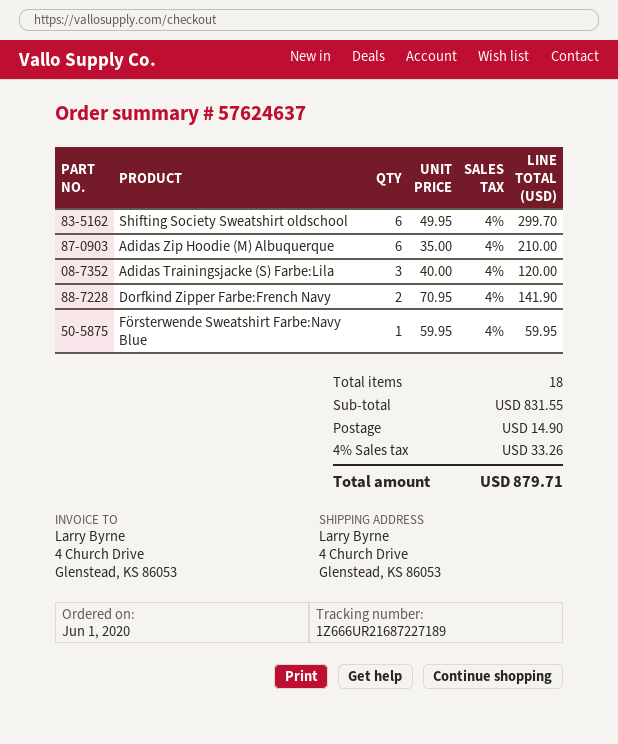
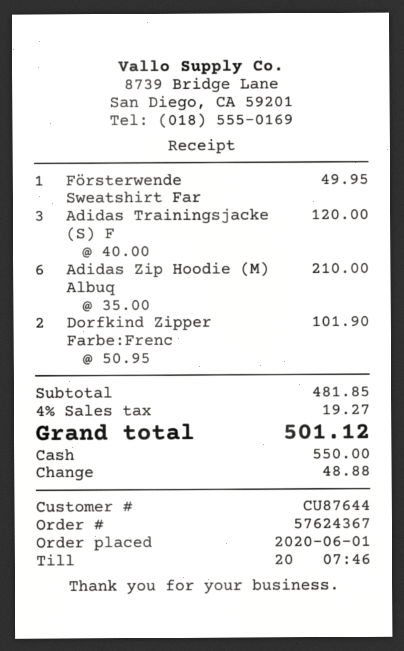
order number: 57624637 -> 57624367
Shifting Society Sweatshirt oldschool: 6 x 49.95 = 299.70 -> none
Dorfkind Zipper Farbe:French Navy: 2 x 70.95 = 141.90 -> 2 x 50.95 = 101.90
Försterwende Sweatshirt Farbe:Navy Blue: 1 x 59.95 = 59.95 -> 1 x 49.95 = 49.95
subtotal: 831.55 -> 481.85
shipping: 14.90 -> none
tax: 4% = 33.26 -> 4% = 19.27
total: 879.71 -> 501.12

